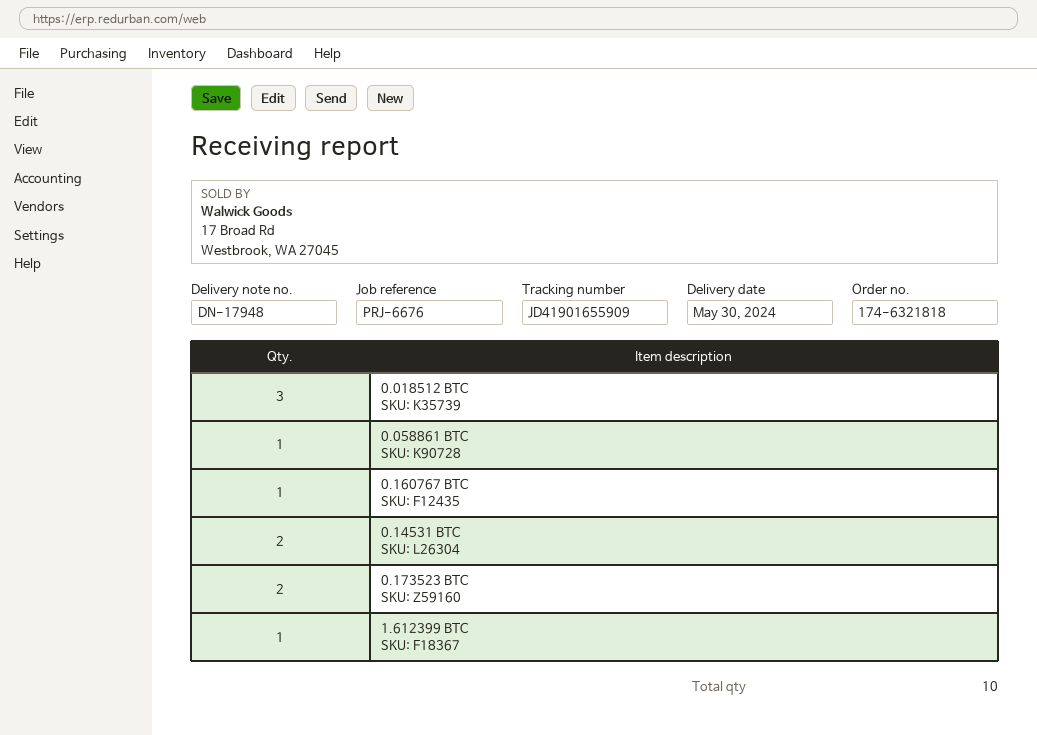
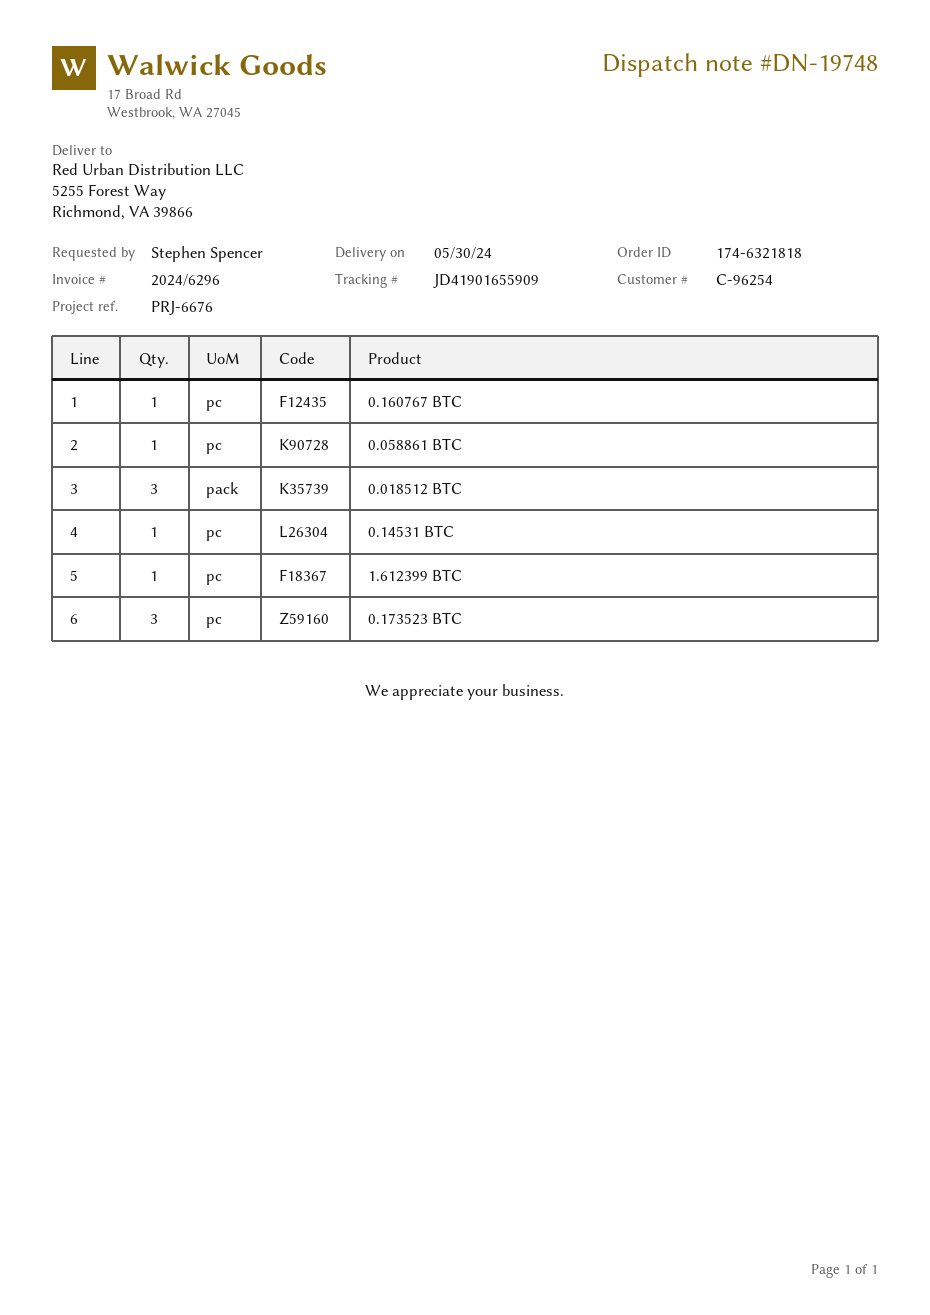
delivery note number: DN-17948 -> DN-19748
0.14531 BTC: 2 -> 1
0.173523 BTC: 2 -> 3

